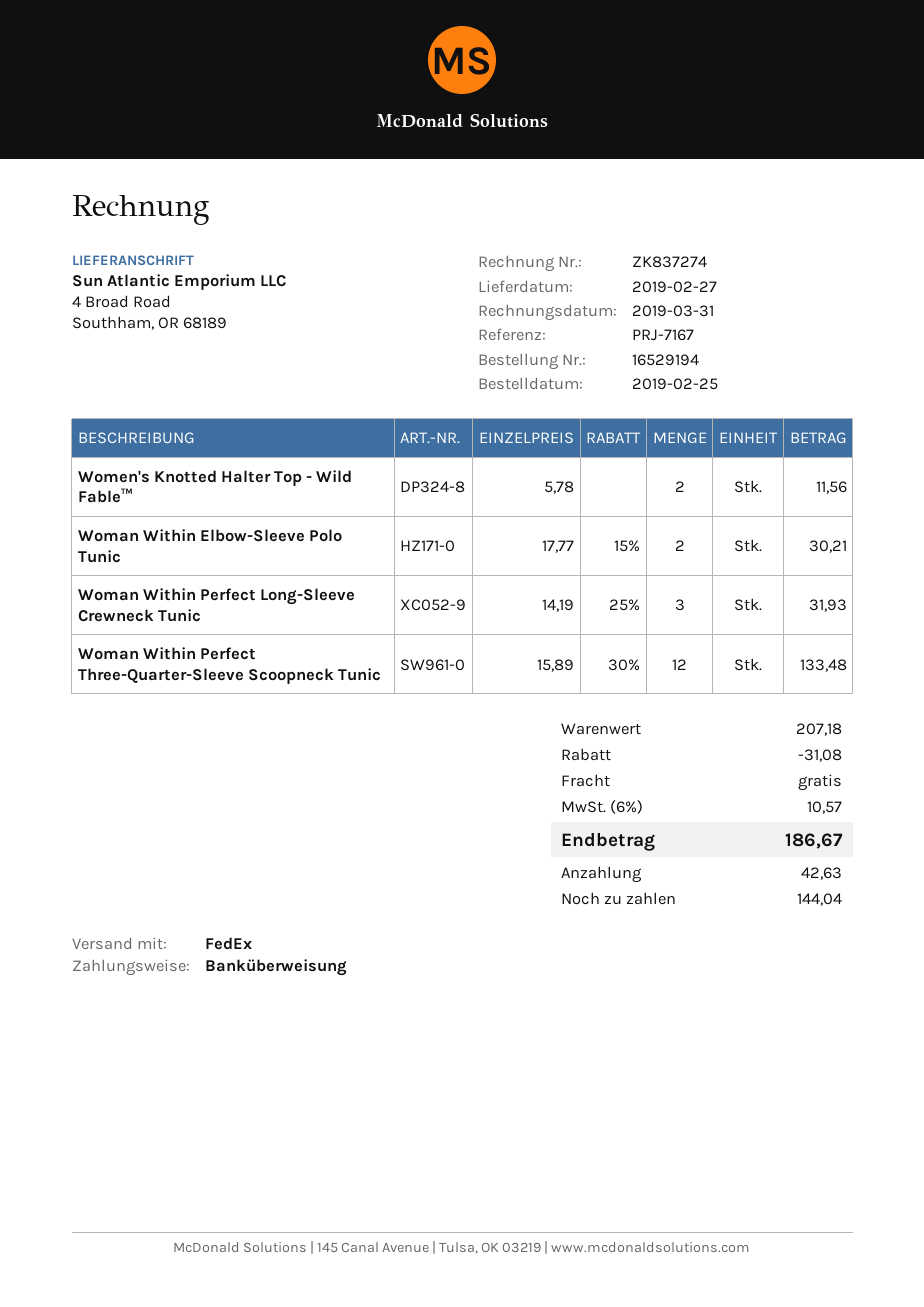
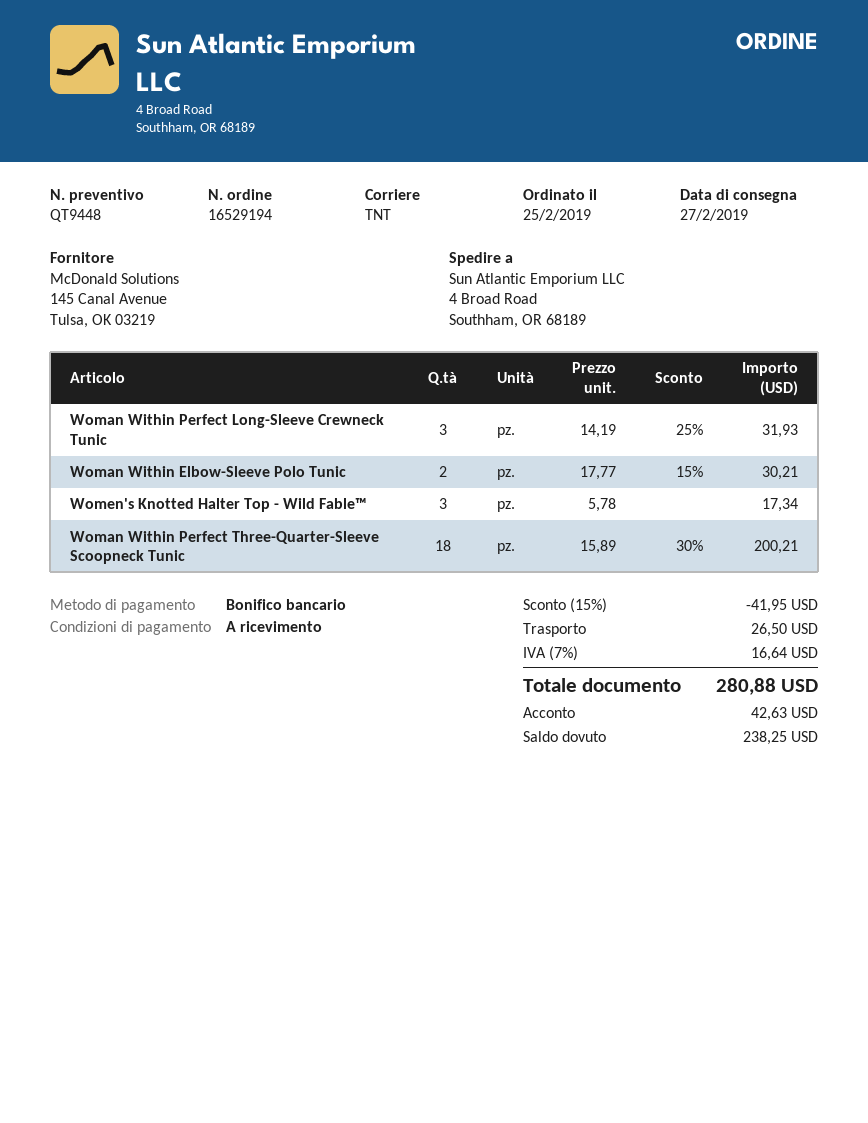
shipping method: FedEx -> TNT
Women's Knotted Halter Top - Wild Fable™: 2 x 5.78 = 11.56 -> 3 x 5.78 = 17.34
Woman Within Perfect Three-Quarter-Sleeve Scoopneck Tunic: 12 x 15.89 - 30% = 133.48 -> 18 x 15.89 - 30% = 200.21
discount: 31.08 -> 41.95
shipping: 0.00 -> 26.50
tax: 6% = 10.57 -> 7% = 16.64
total: 186.67 -> 280.88
balance: 144.04 -> 238.25

